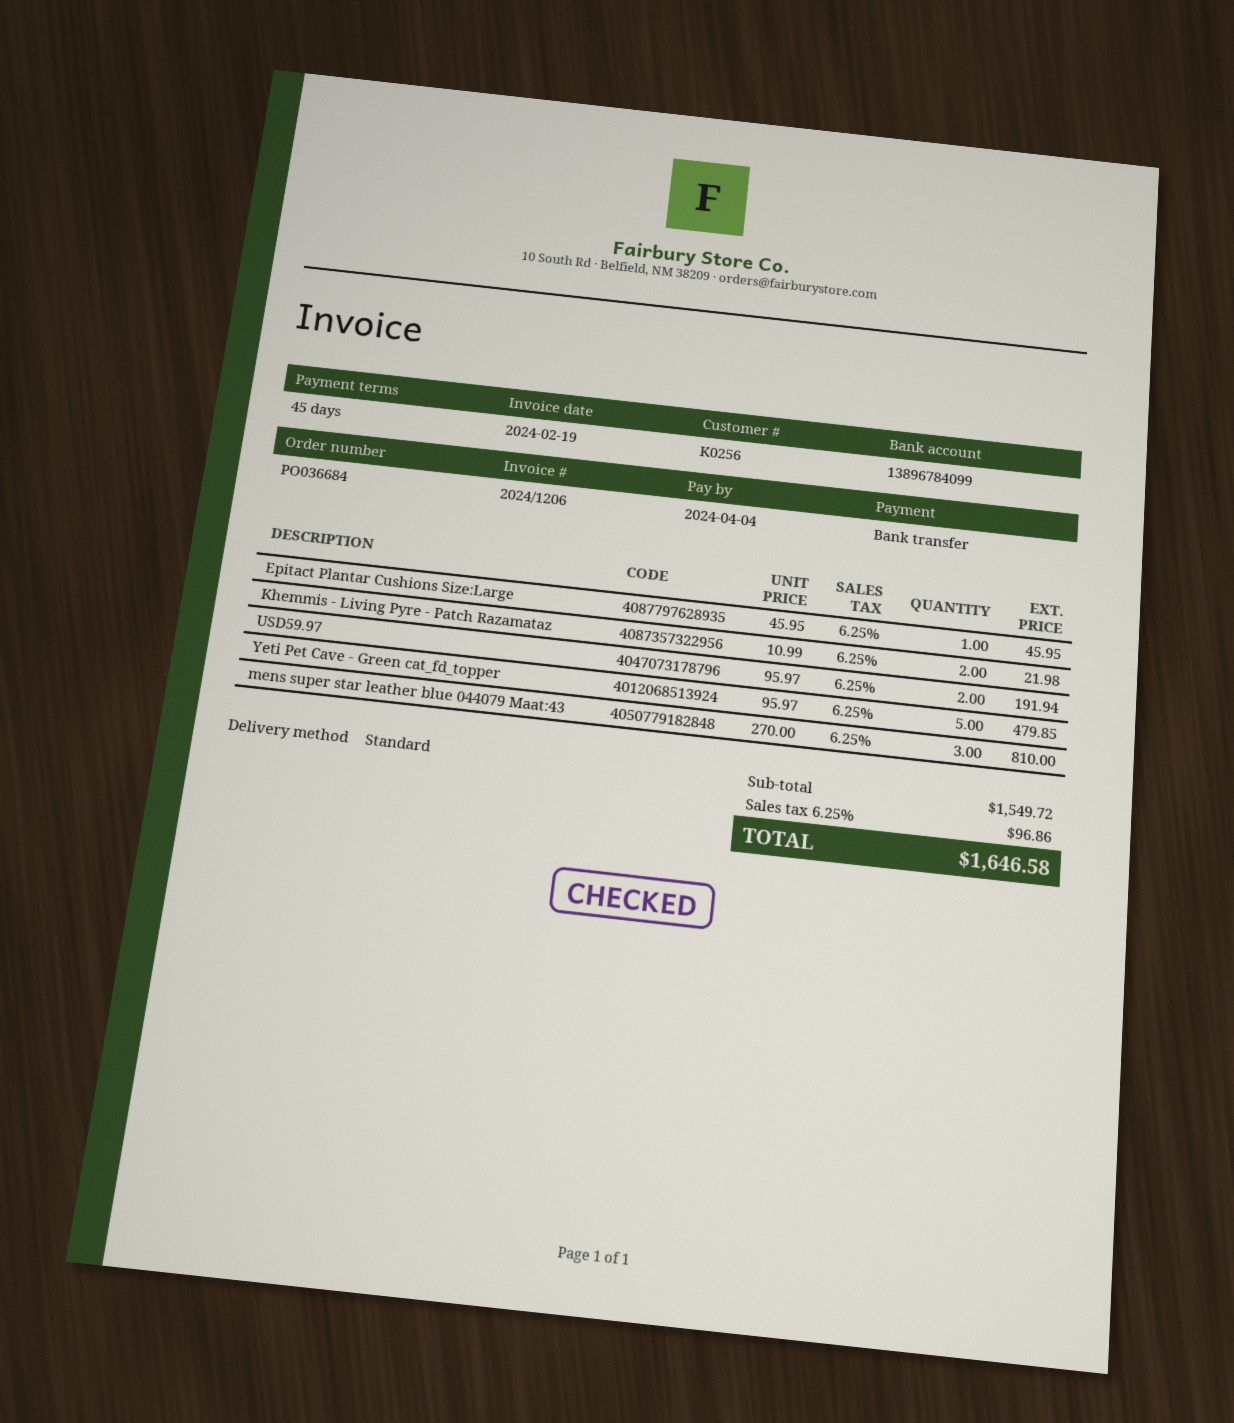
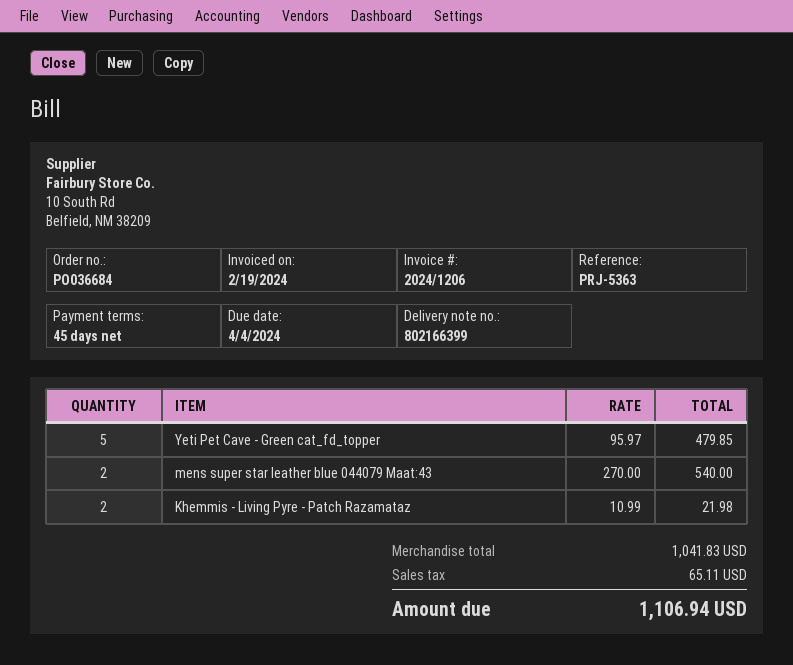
Epitact Plantar Cushions Size:Large: 1 x 45.95 = 45.95 -> none
USD59.97: 2 x 95.97 = 191.94 -> none
mens super star leather blue 044079 Maat:43: 3 x 270.00 = 810.00 -> 2 x 270.00 = 540.00
subtotal: 1549.72 -> 1041.83
tax: 96.86 -> 65.11
total: 1646.58 -> 1106.94

